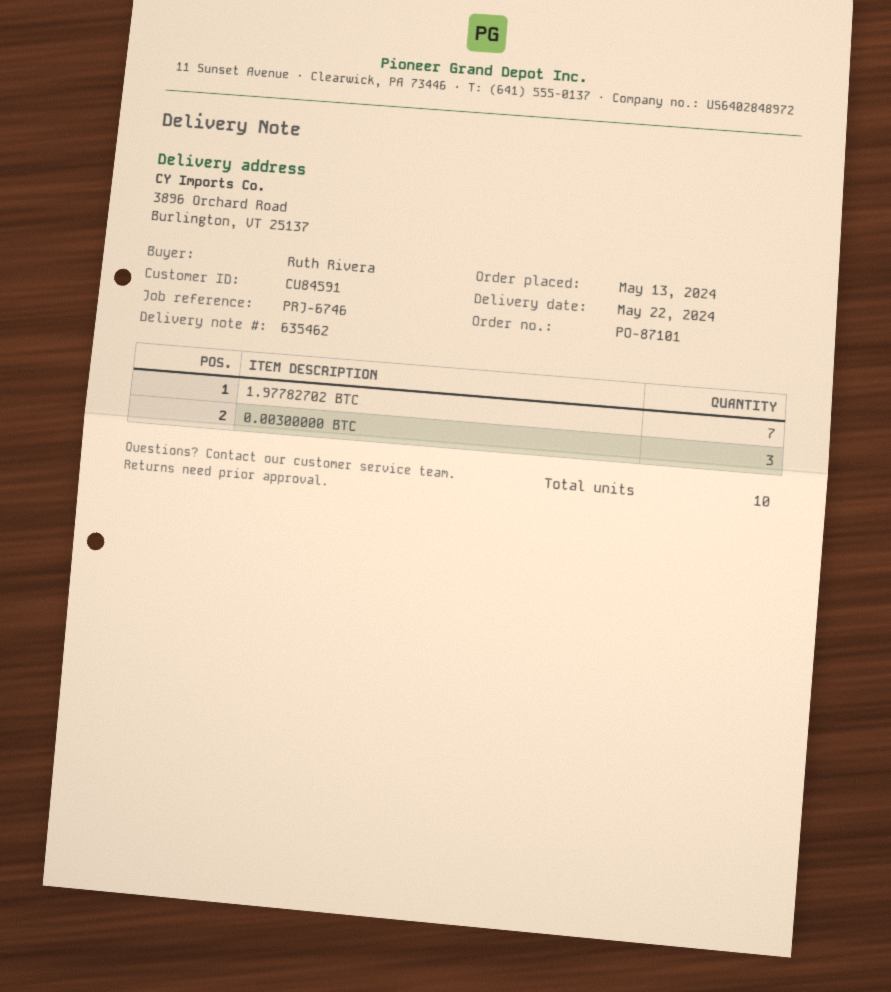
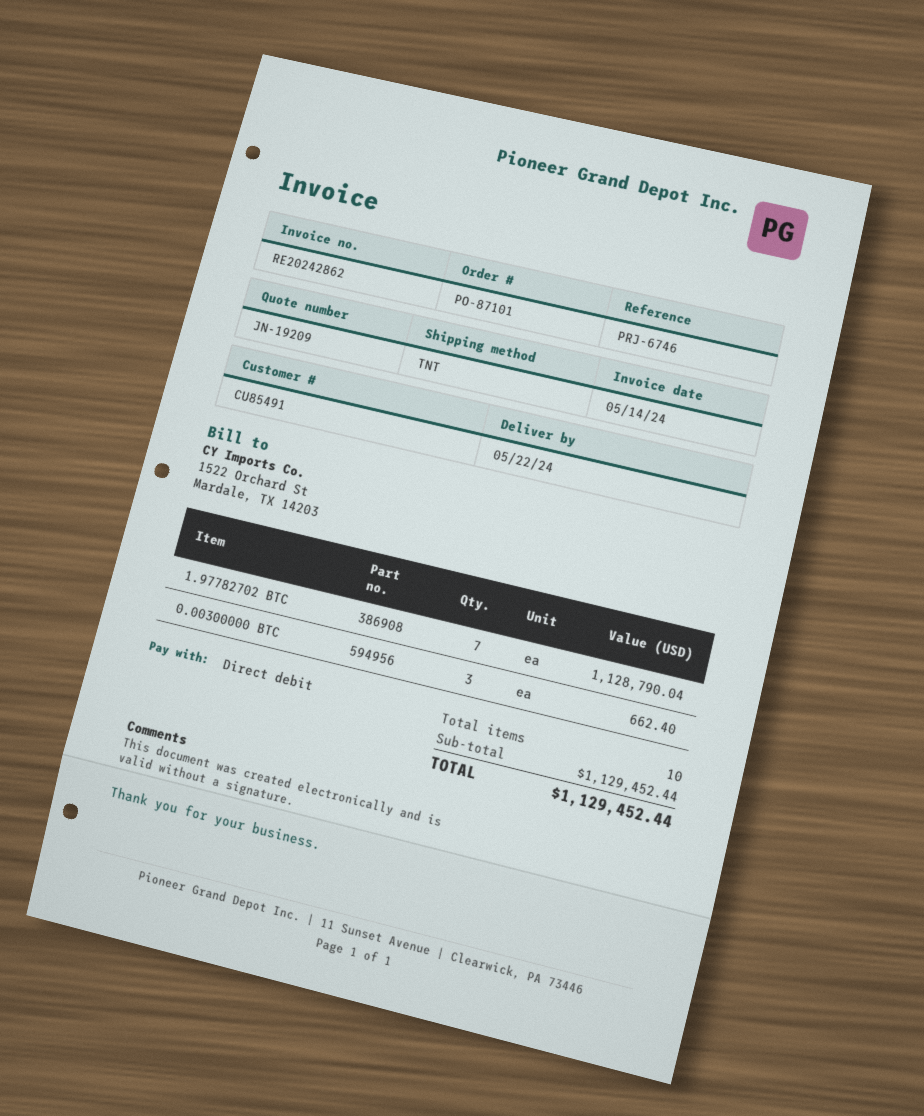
customer number: CU84591 -> CU85491

